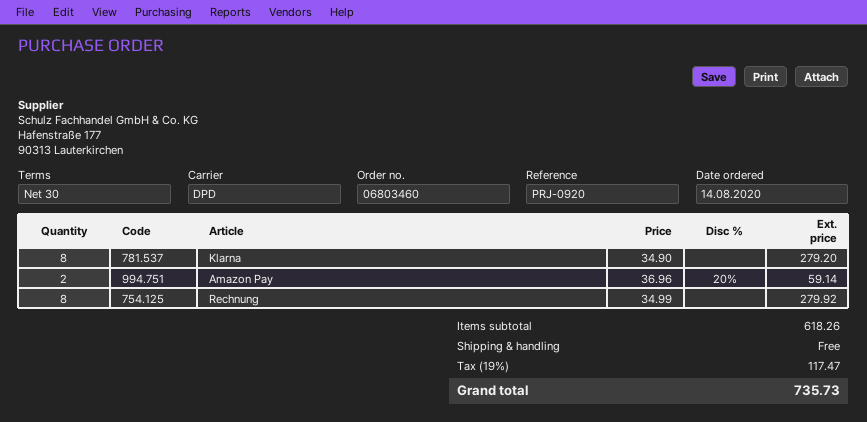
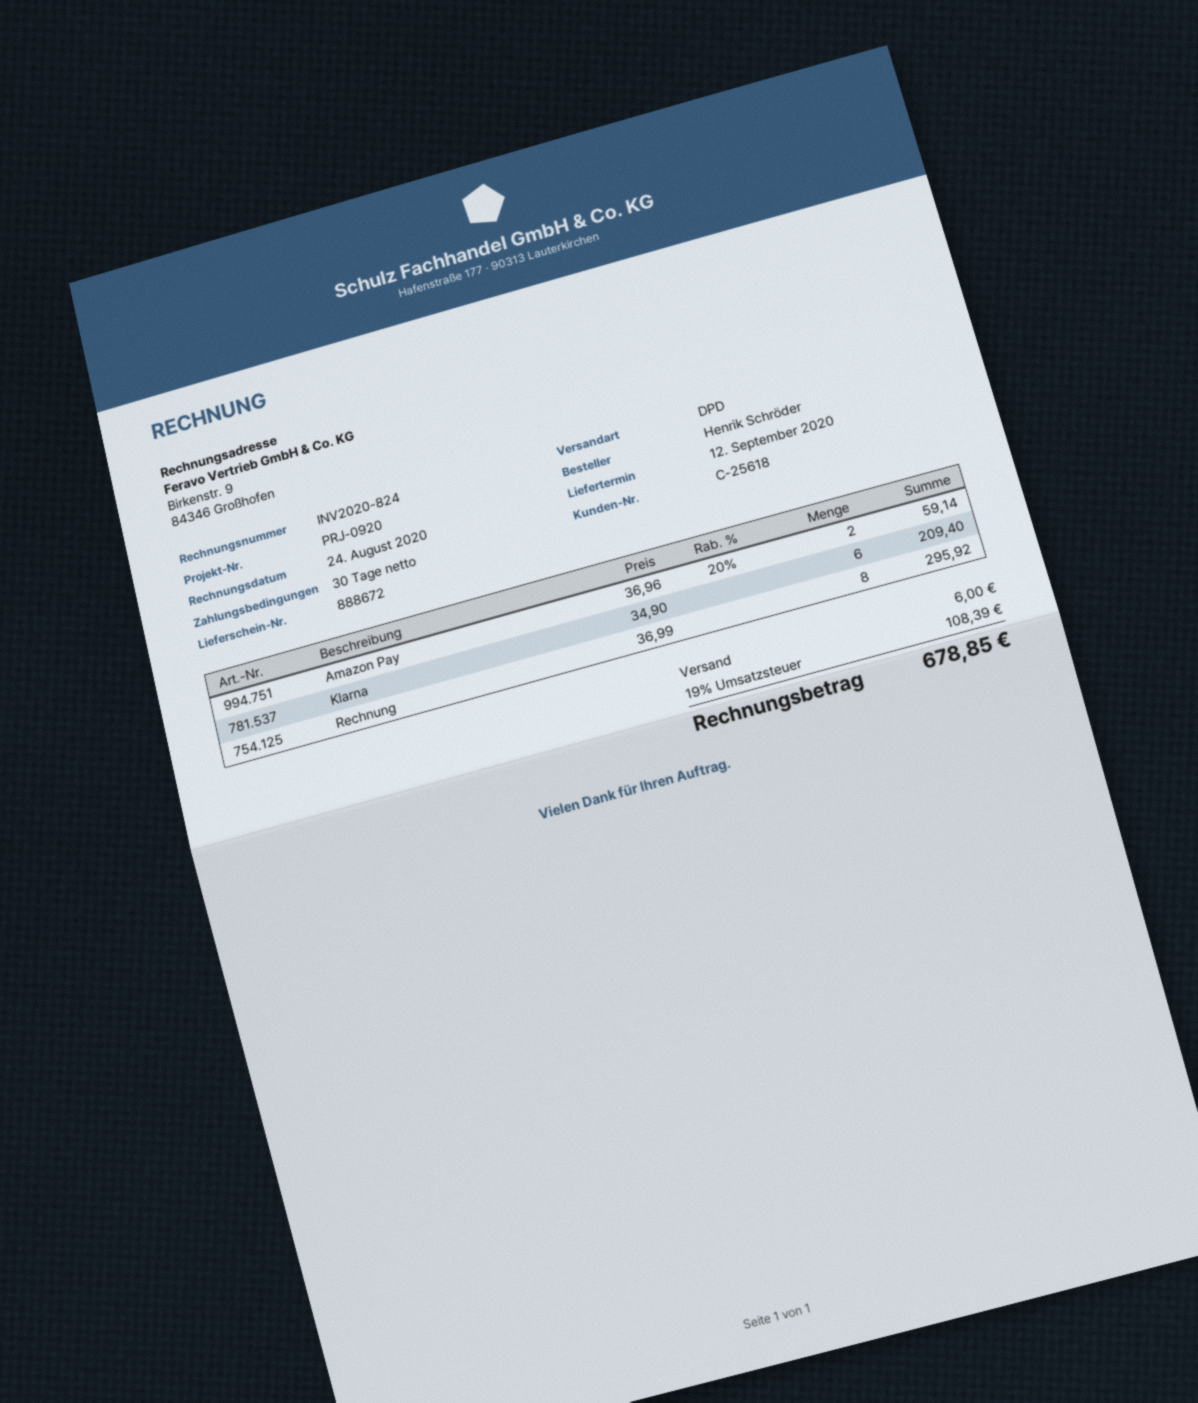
Klarna: 8 x 34.90 = 279.20 -> 6 x 34.90 = 209.40
Rechnung: 8 x 34.99 = 279.92 -> 8 x 36.99 = 295.92
shipping: 0.00 -> 6.00
tax: 19% = 117.47 -> 19% = 108.39
total: 735.73 -> 678.85

